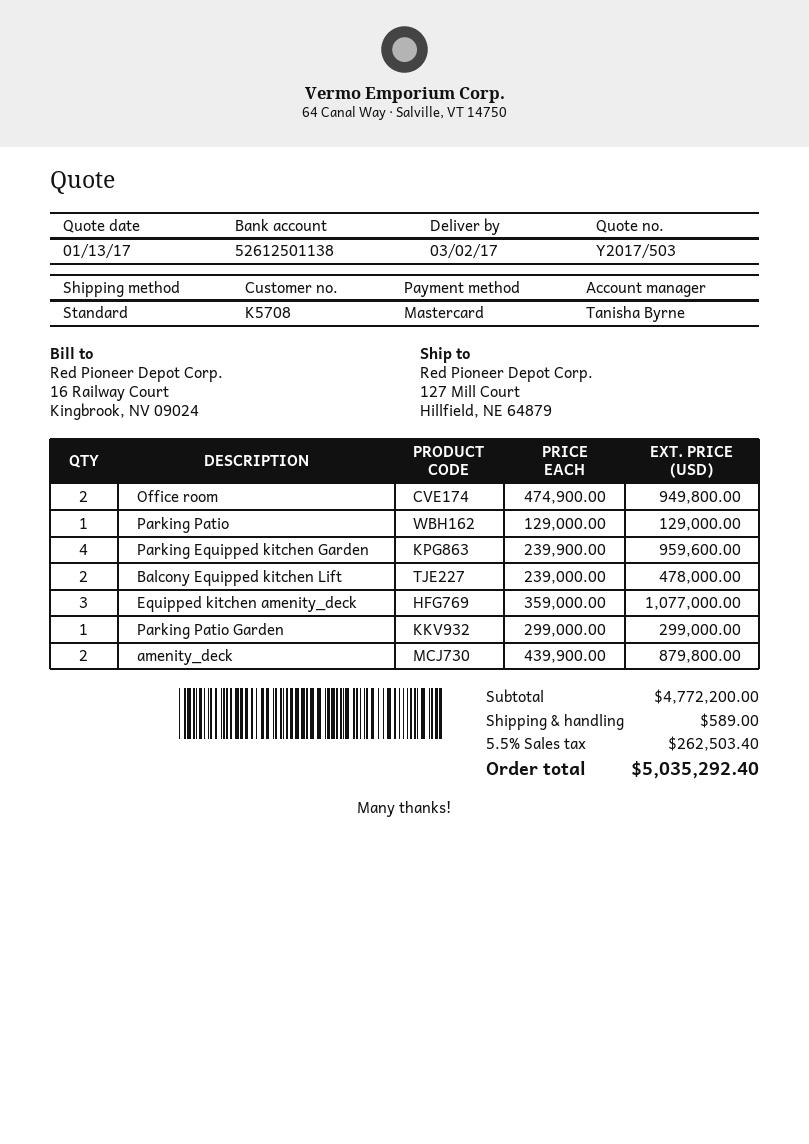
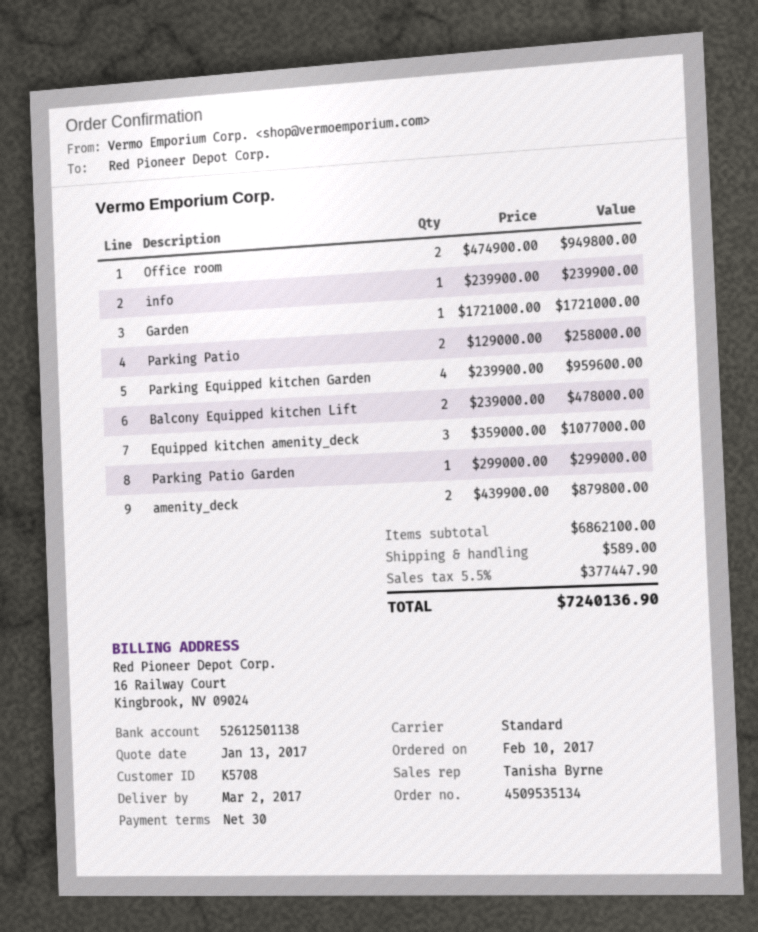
Parking Patio: 1 x 129000.00 = 129000.00 -> 2 x 129000.00 = 258000.00
info: none -> 1 x 239900.00 = 239900.00
Garden: none -> 1 x 1721000.00 = 1721000.00
subtotal: 4772200.00 -> 6862100.00
tax: 5.5% = 262503.40 -> 5.5% = 377447.90
total: 5035292.40 -> 7240136.90

